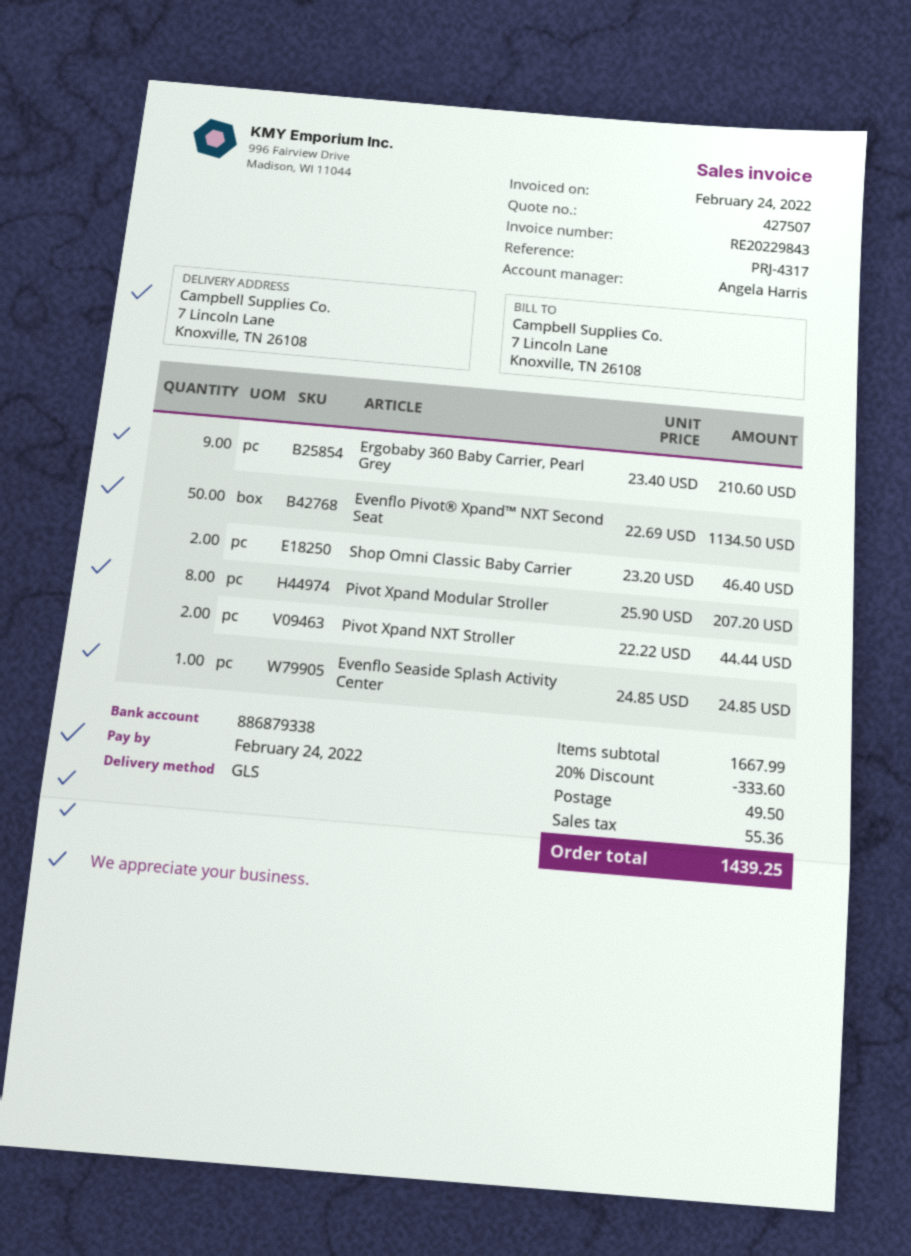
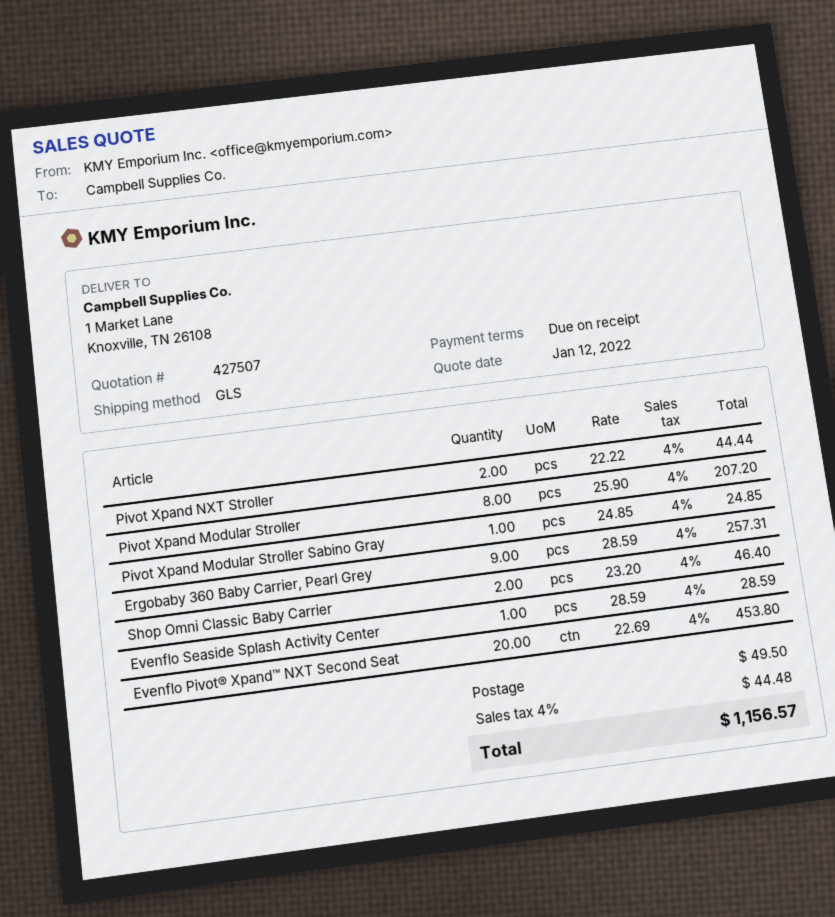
ship to: 7 Lincoln Lane, Knoxville, TN 26108 -> 1 Market Lane, Knoxville, TN 26108
Ergobaby 360 Baby Carrier, Pearl Grey: 9 x 23.40 = 210.60 -> 9 x 28.59 = 257.31
Evenflo Pivot® Xpand™ NXT Second Seat: 50 x 22.69 = 1134.50 -> 20 x 22.69 = 453.80
Evenflo Seaside Splash Activity Center: 1 x 24.85 = 24.85 -> 1 x 28.59 = 28.59
Pivot Xpand Modular Stroller Sabino Gray: none -> 1 x 24.85 = 24.85
discount: 20% = 333.60 -> none
tax: 55.36 -> 44.48
total: 1439.25 -> 1156.57

